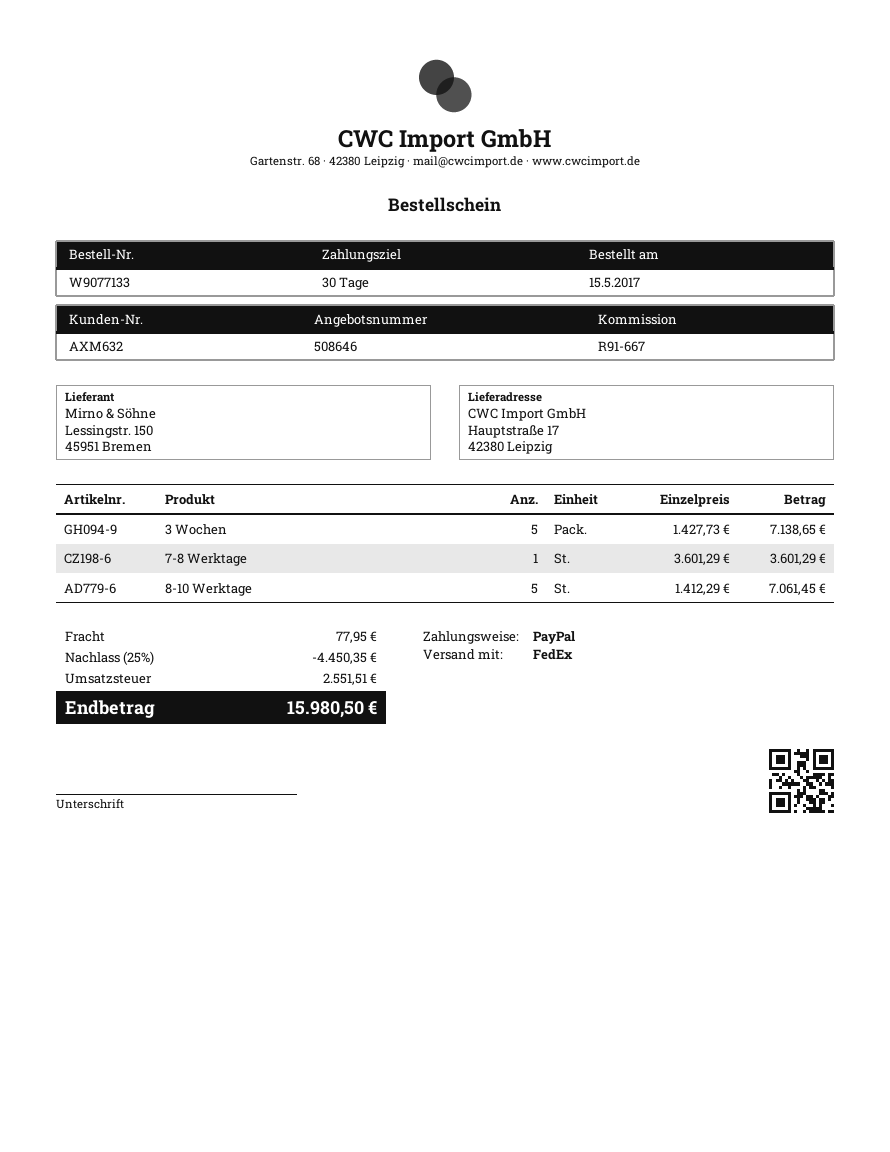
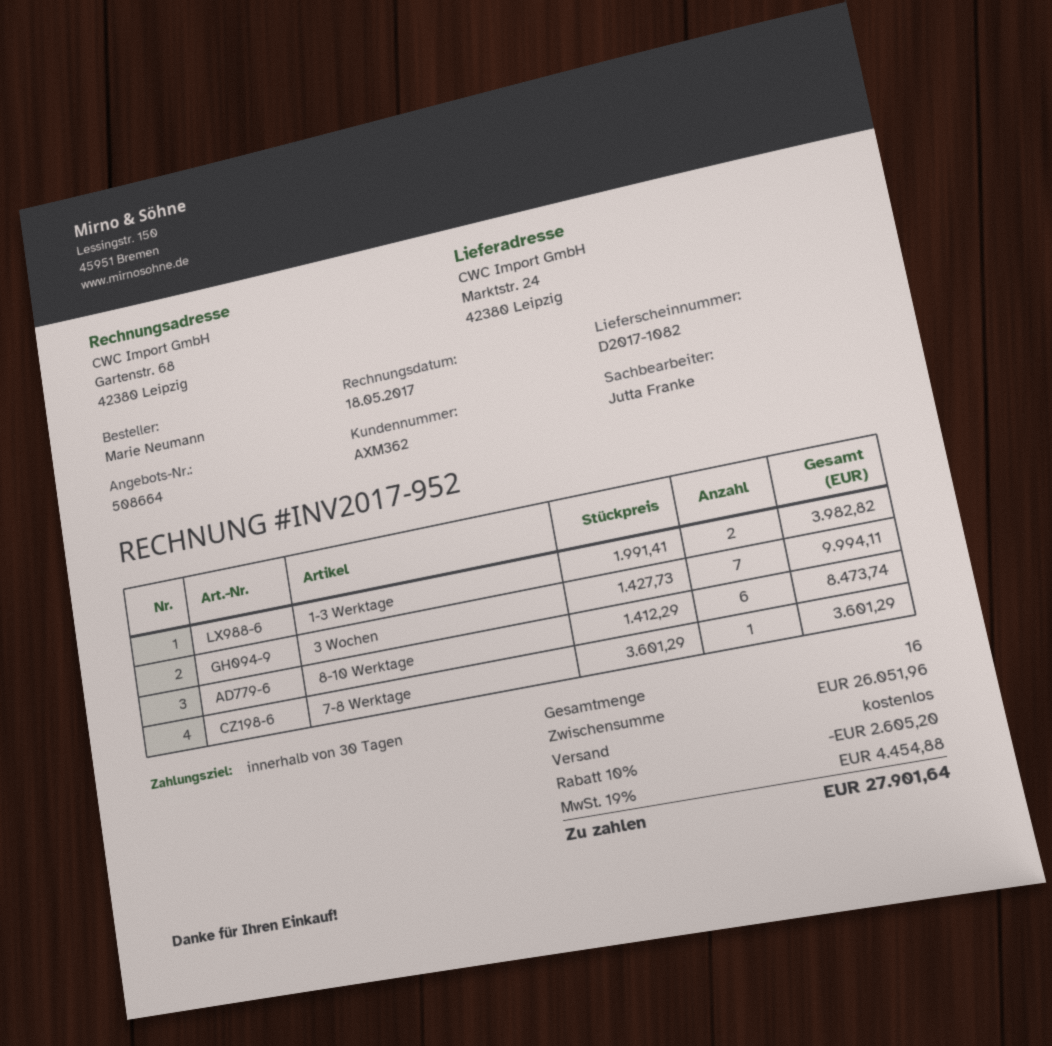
quote number: 508646 -> 508664
customer number: AXM632 -> AXM362
ship to: Hauptstraße 17, 42380 Leipzig -> Marktstr. 24, 42380 Leipzig
3 Wochen: 5 x 1427.73 = 7138.65 -> 7 x 1427.73 = 9994.11
8-10 Werktage: 5 x 1412.29 = 7061.45 -> 6 x 1412.29 = 8473.74
1-3 Werktage: none -> 2 x 1991.41 = 3982.82
discount: 25% = 4450.35 -> 10% = 2605.20
shipping: 77.95 -> 0.00
tax: 2551.51 -> 4454.88
total: 15980.50 -> 27901.64

